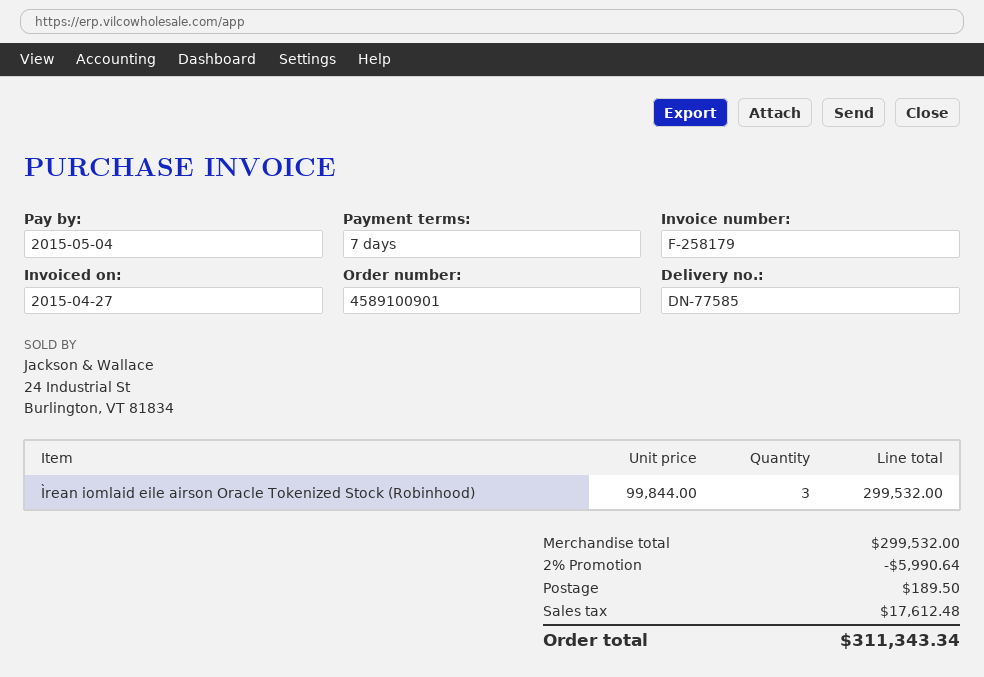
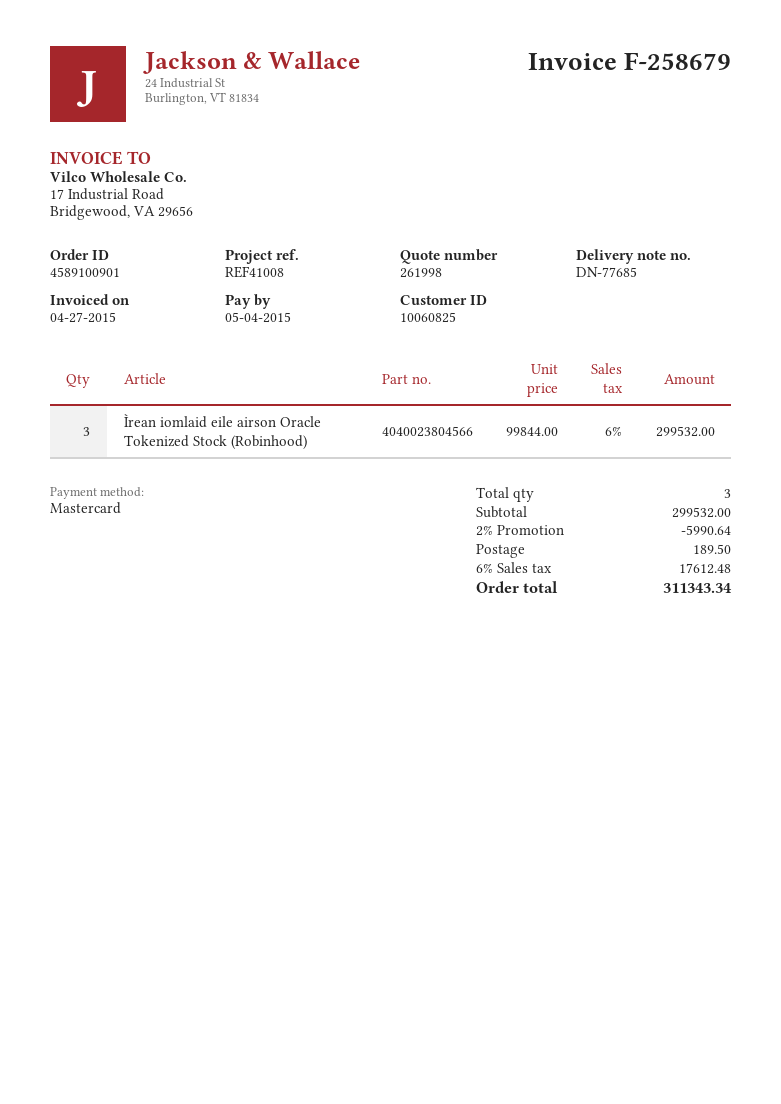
delivery note number: DN-77585 -> DN-77685
invoice number: F-258179 -> F-258679

